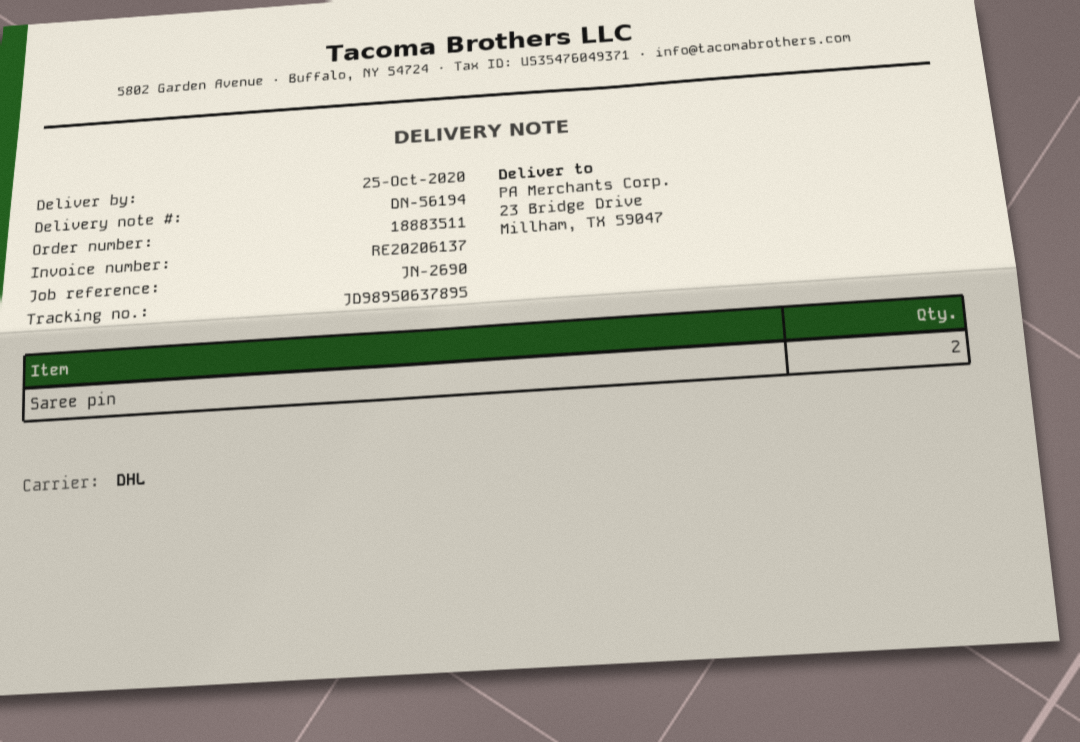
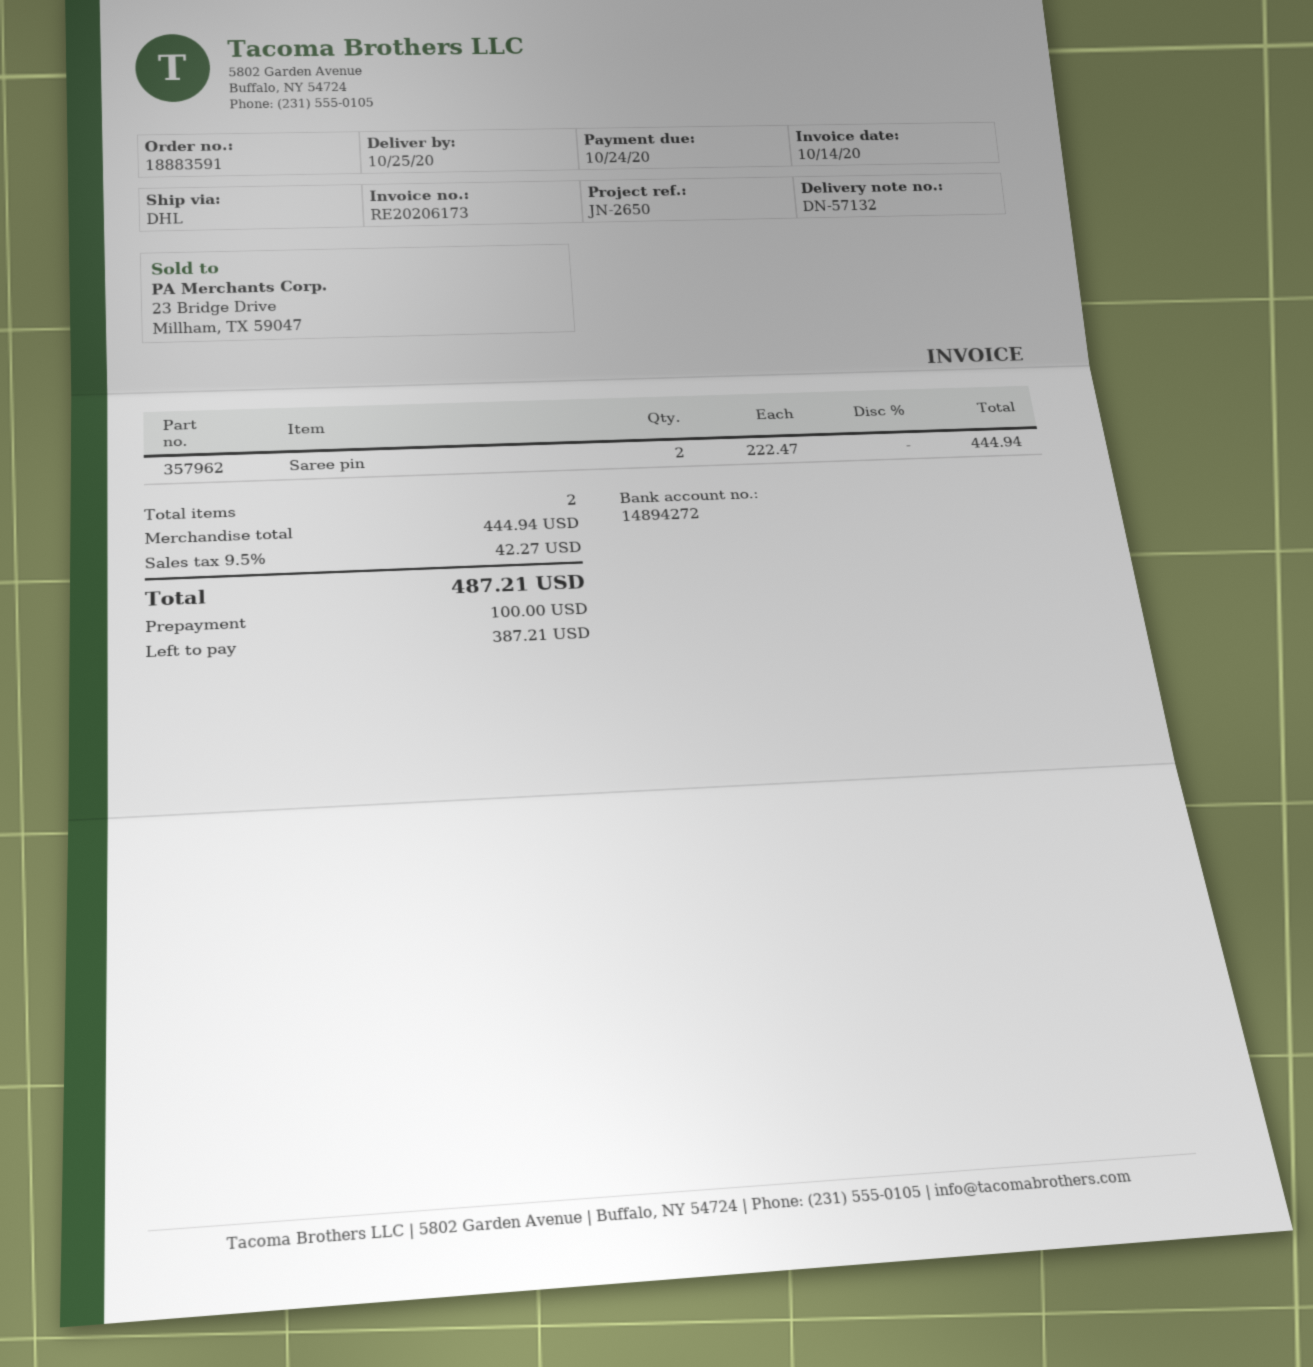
order number: 18883511 -> 18883591
delivery note number: DN-56194 -> DN-57132
invoice number: RE20206137 -> RE20206173
reference: JN-2690 -> JN-2650

